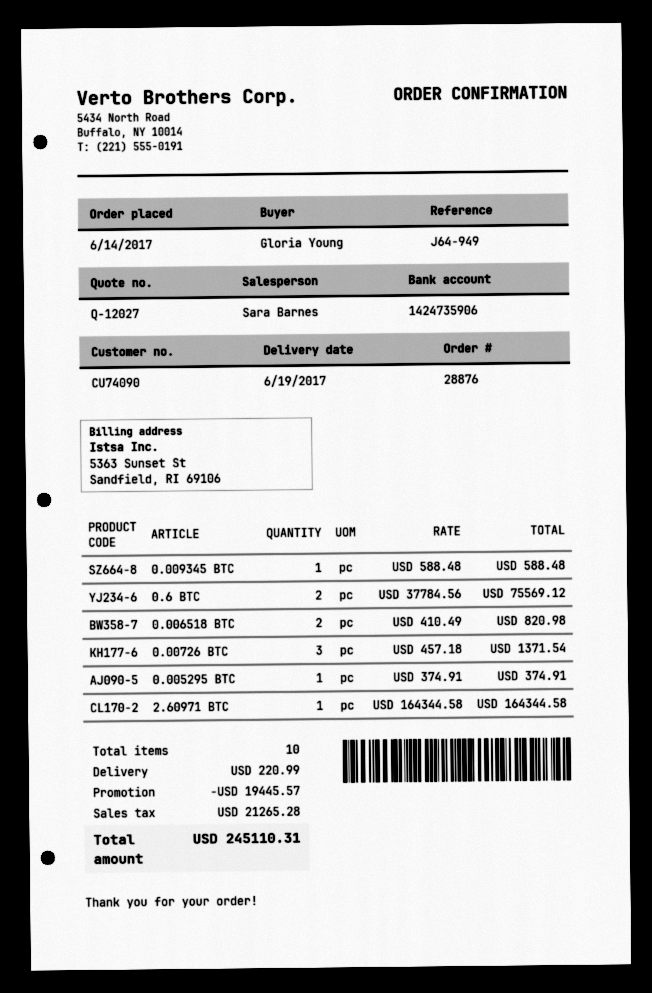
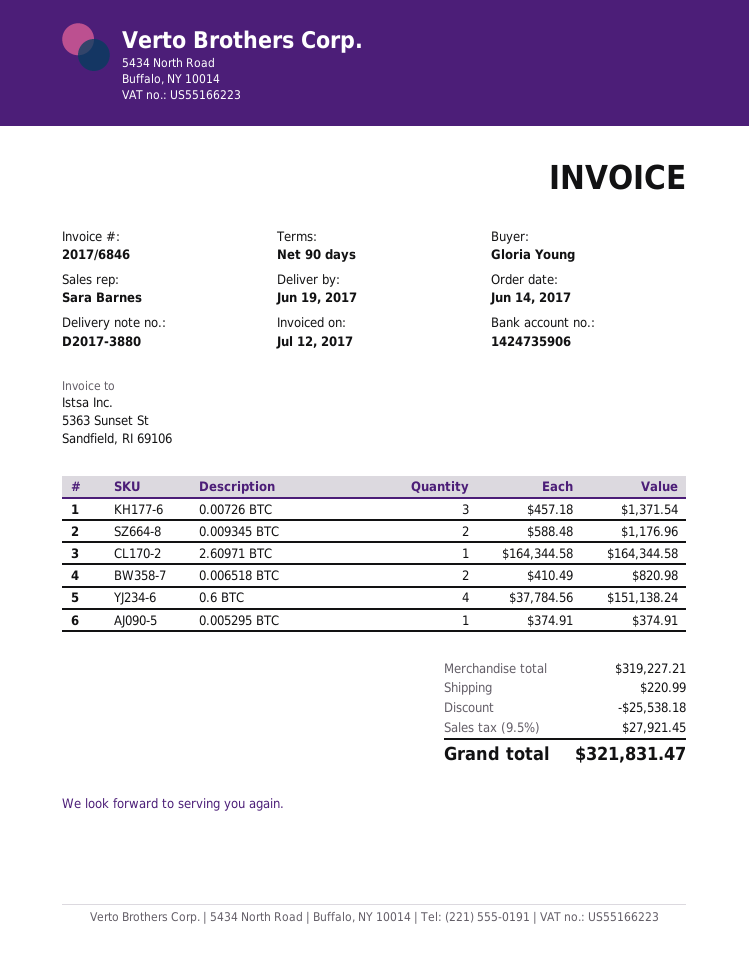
0.009345 BTC: 1 x 588.48 = 588.48 -> 2 x 588.48 = 1176.96
0.6 BTC: 2 x 37784.56 = 75569.12 -> 4 x 37784.56 = 151138.24
discount: 19445.57 -> 25538.18
tax: 21265.28 -> 27921.45
total: 245110.31 -> 321831.47

